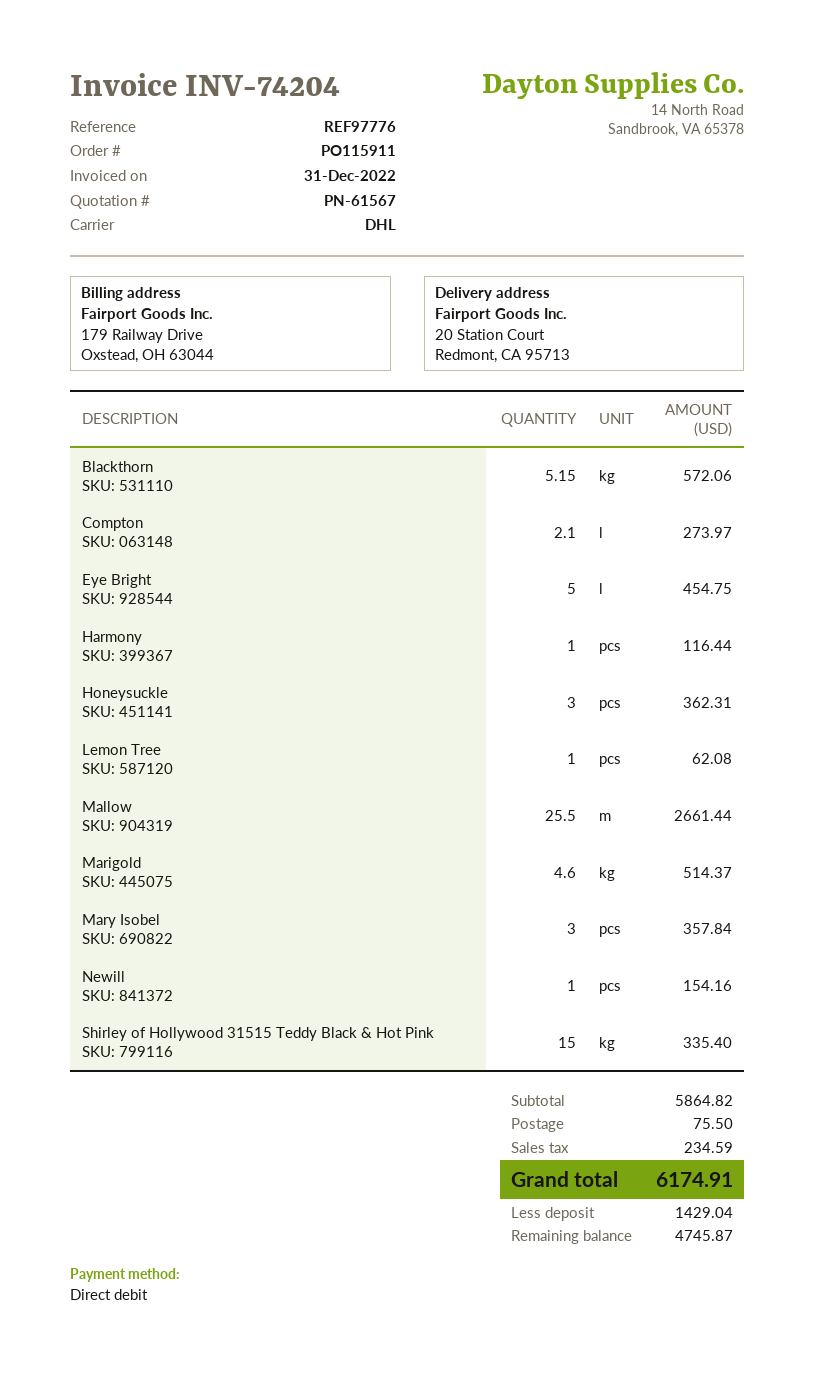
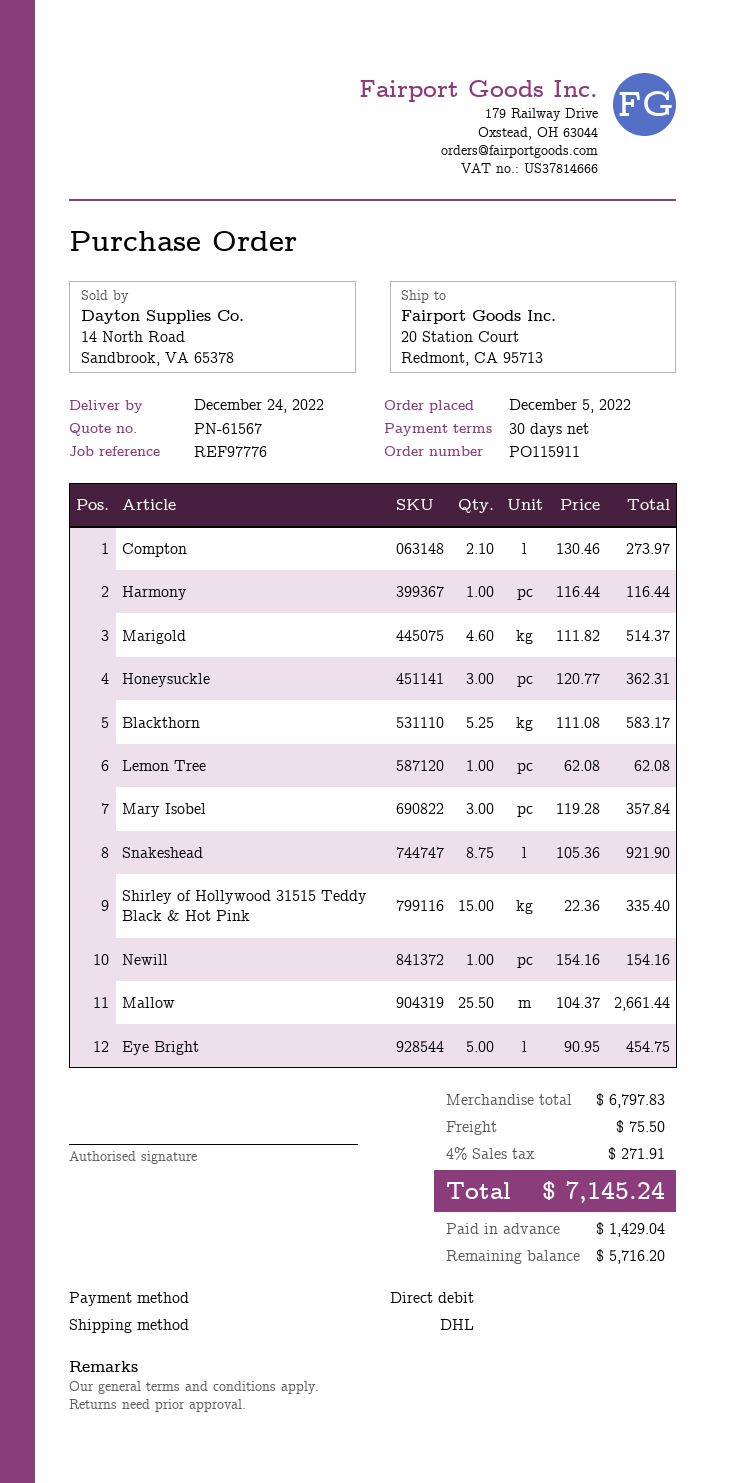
Blackthorn: 5.15 for 572.06 -> 5.25 for 583.17
Snakeshead: none -> 8.75 for 921.90
subtotal: 5864.82 -> 6797.83
tax: 234.59 -> 271.91
total: 6174.91 -> 7145.24
balance: 4745.87 -> 5716.20

